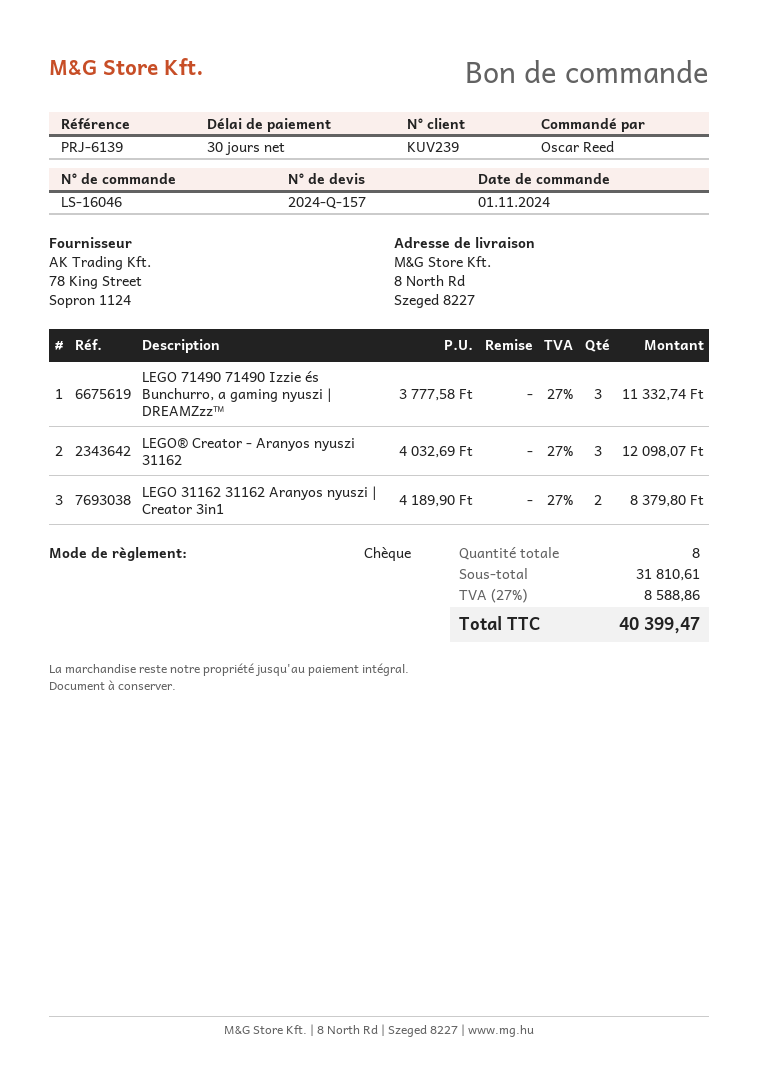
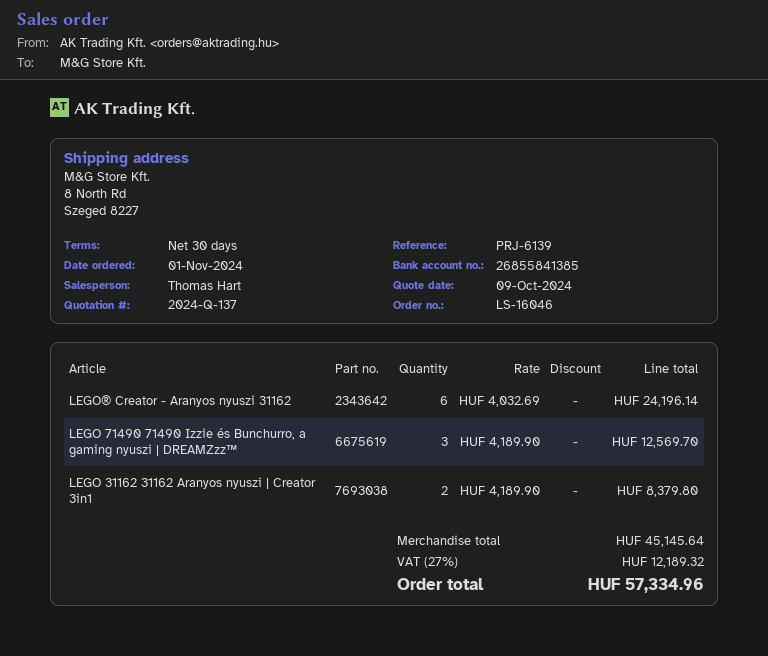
quote number: 2024-Q-157 -> 2024-Q-137
LEGO 71490 71490 Izzie és Bunchurro, a gaming nyuszi | DREAMZzz™: 3 x 3777.58 = 11332.74 -> 3 x 4189.90 = 12569.70
LEGO® Creator - Aranyos nyuszi 31162: 3 x 4032.69 = 12098.07 -> 6 x 4032.69 = 24196.14
subtotal: 31810.61 -> 45145.64
tax: 27% = 8588.86 -> 27% = 12189.32
total: 40399.47 -> 57334.96

